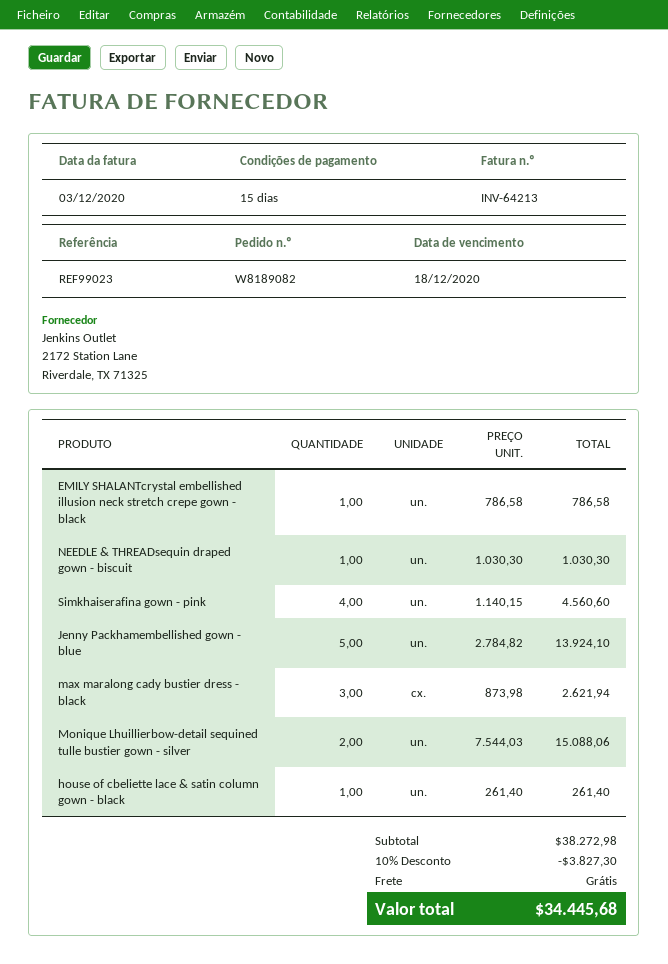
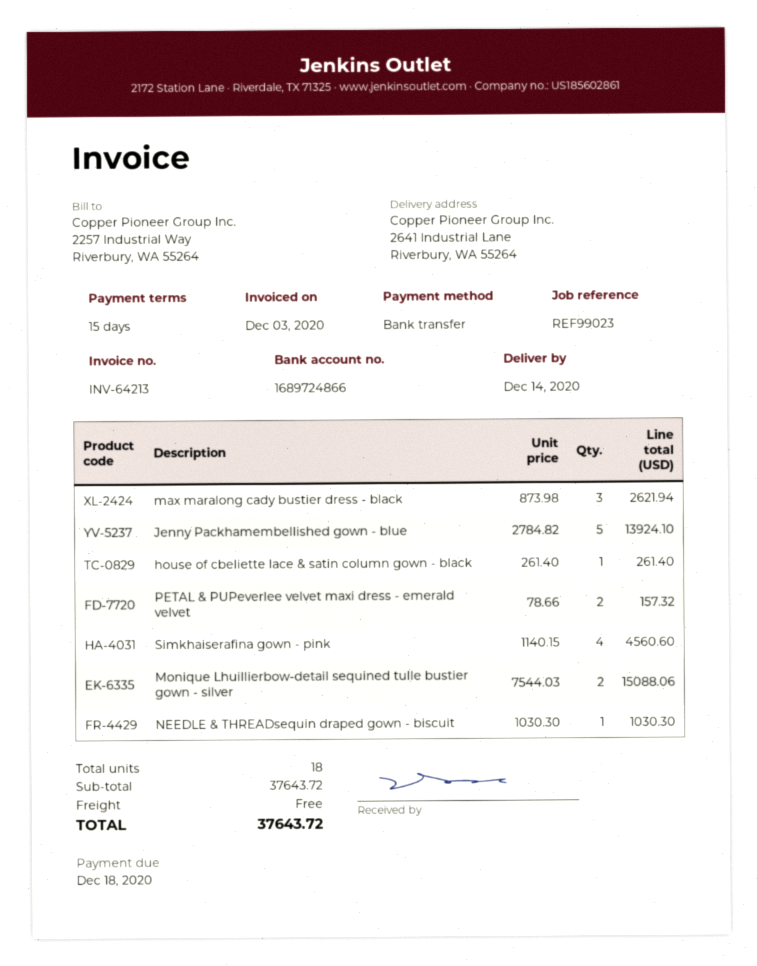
EMILY SHALANTcrystal embellished illusion neck stretch crepe gown - black: 1 x 786.58 = 786.58 -> none
PETAL & PUPeverlee velvet maxi dress - emerald velvet: none -> 2 x 78.66 = 157.32
subtotal: 38272.98 -> 37643.72
discount: 10% = 3827.30 -> none
total: 34445.68 -> 37643.72

